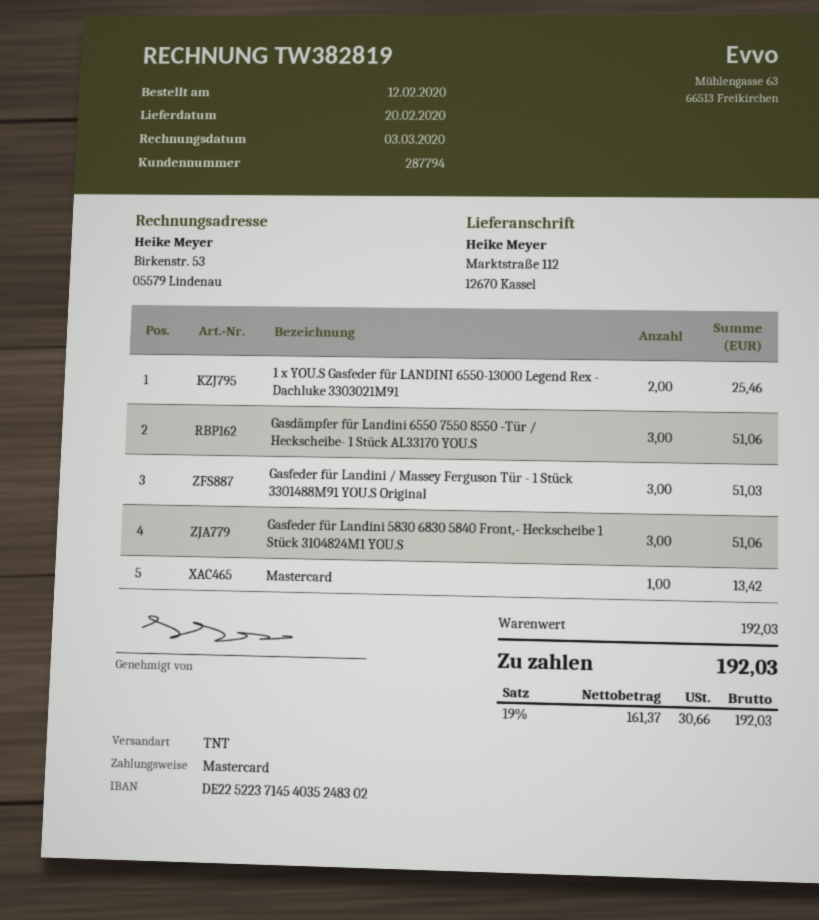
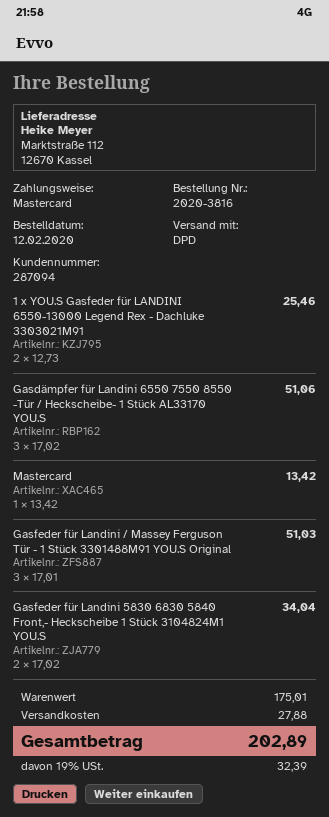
customer number: 287794 -> 287094
shipping method: TNT -> DPD
Gasfeder für Landini 5830 6830 5840 Front,- Heckscheibe 1 Stück 3104824M1 YOU.S: 3 for 51.06 -> 2 for 34.04
subtotal: 192.03 -> 175.01
shipping: none -> 27.88
tax: 19% = 30.66 -> 19% = 32.39
total: 192.03 -> 202.89

